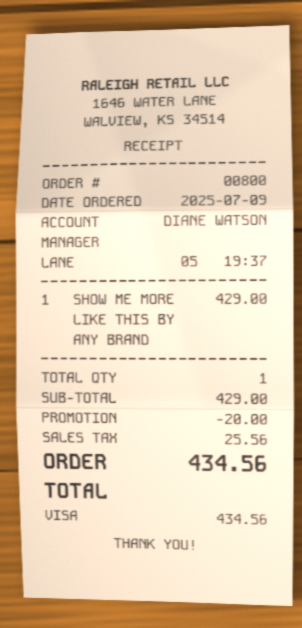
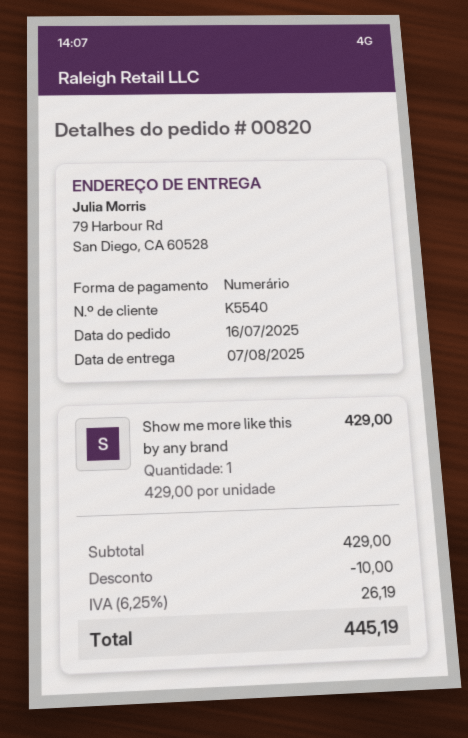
order number: 00800 -> 00820
order date: 2025-07-09 -> 2025-07-16
payment method: Visa -> cash
discount: 20.00 -> 10.00
tax: 25.56 -> 26.19
total: 434.56 -> 445.19

